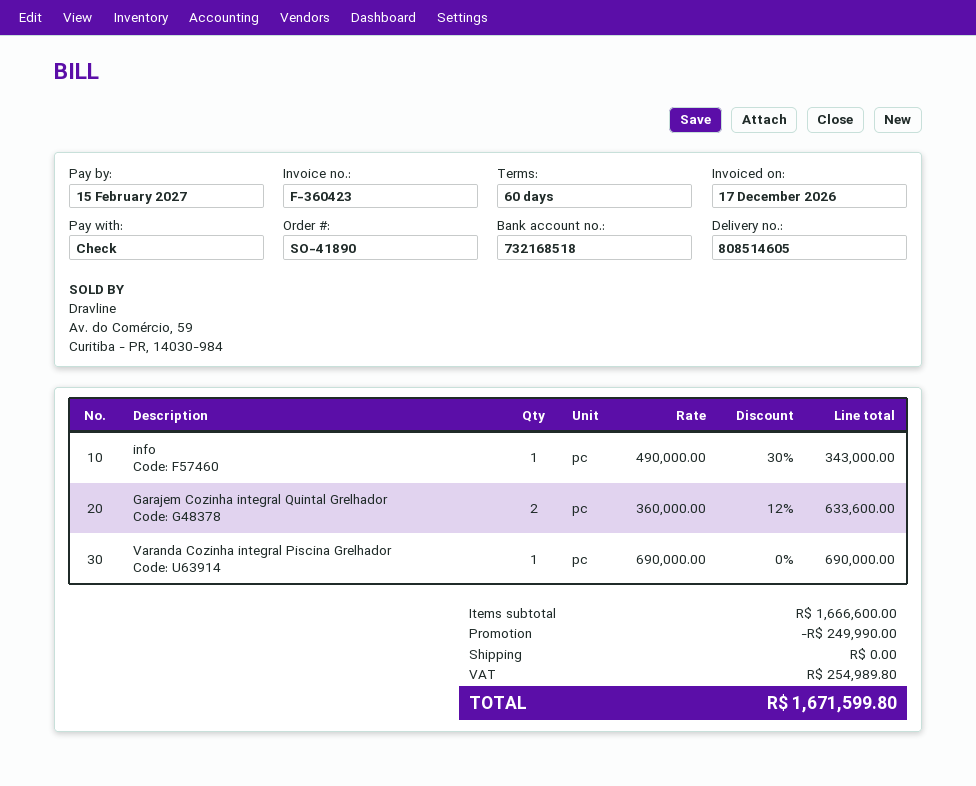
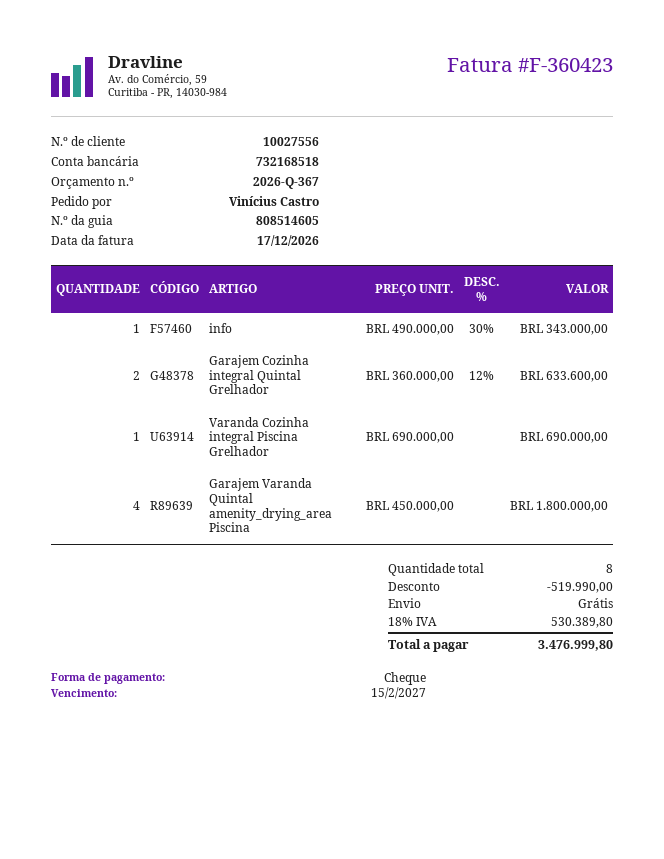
Garajem Varanda Quintal amenity_drying_area Piscina: none -> 4 x 450000.00 = 1800000.00
discount: 249990.00 -> 519990.00
tax: 254989.80 -> 530389.80
total: 1671599.80 -> 3476999.80

